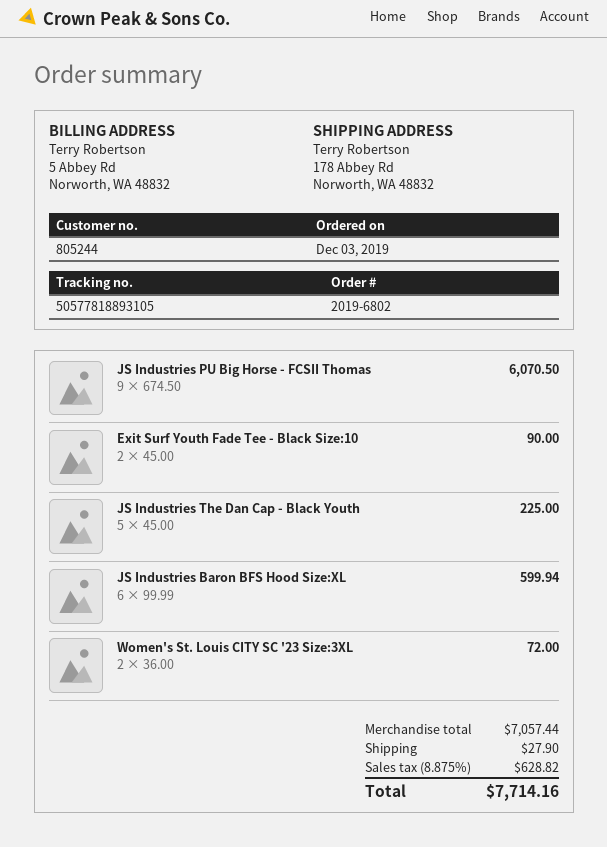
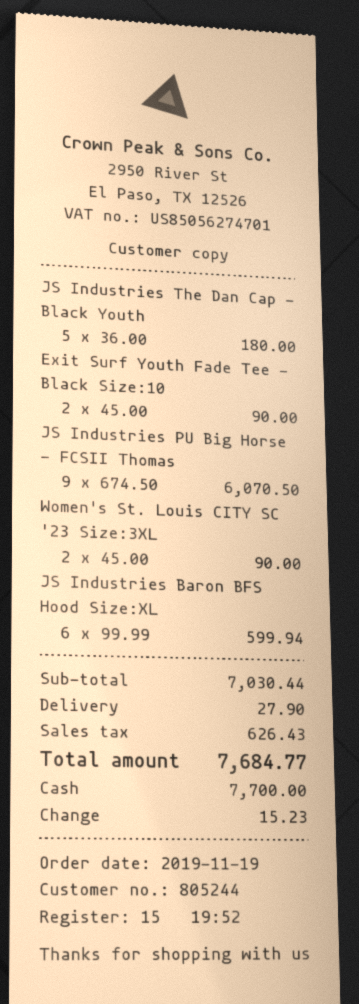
order date: 2019-12-03 -> 2019-11-19
JS Industries The Dan Cap - Black Youth: 5 x 45.00 = 225.00 -> 5 x 36.00 = 180.00
Women's St. Louis CITY SC '23 Size:3XL: 2 x 36.00 = 72.00 -> 2 x 45.00 = 90.00
subtotal: 7057.44 -> 7030.44
tax: 628.82 -> 626.43
total: 7714.16 -> 7684.77

